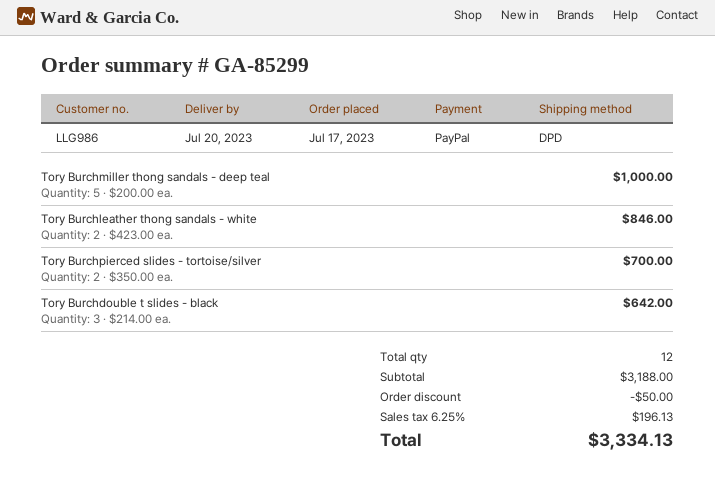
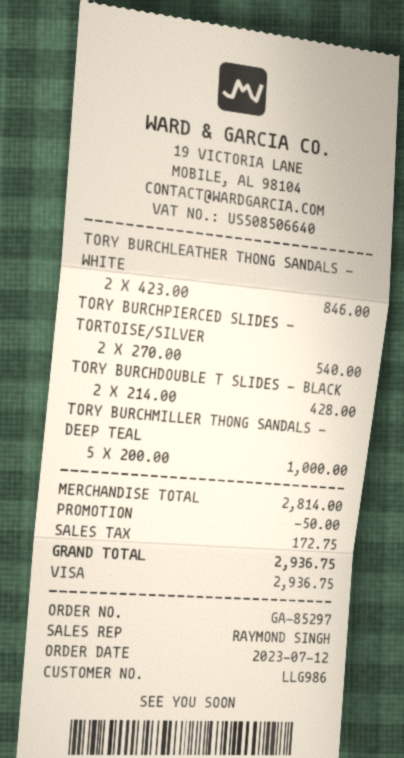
order number: GA-85299 -> GA-85297
order date: 2023-07-17 -> 2023-07-12
payment method: PayPal -> Visa
Tory Burchpierced slides - tortoise/silver: 2 x 350.00 = 700.00 -> 2 x 270.00 = 540.00
Tory Burchdouble t slides - black: 3 x 214.00 = 642.00 -> 2 x 214.00 = 428.00
subtotal: 3188.00 -> 2814.00
tax: 196.13 -> 172.75
total: 3334.13 -> 2936.75

